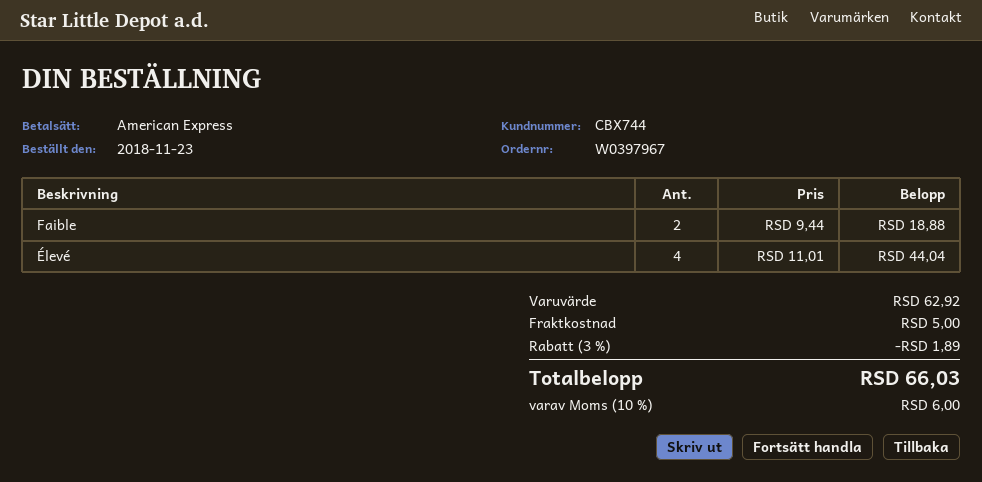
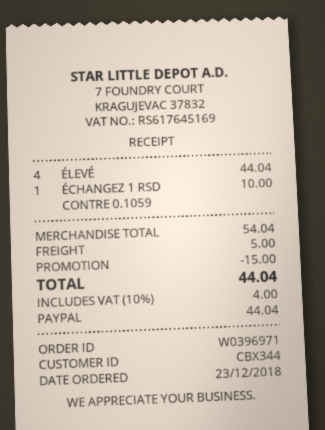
order number: W0397967 -> W0396971
order date: 2018-11-23 -> 2018-12-23
customer number: CBX744 -> CBX344
payment method: American Express -> PayPal
Faible: 2 for 18.88 -> none
ÉCHANGEZ 1 RSD CONTRE 0.1059: none -> 1 for 10.00
subtotal: 62.92 -> 54.04
discount: 1.89 -> 15.00
tax: 10% = 6.00 -> 10% = 4.00
total: 66.03 -> 44.04

